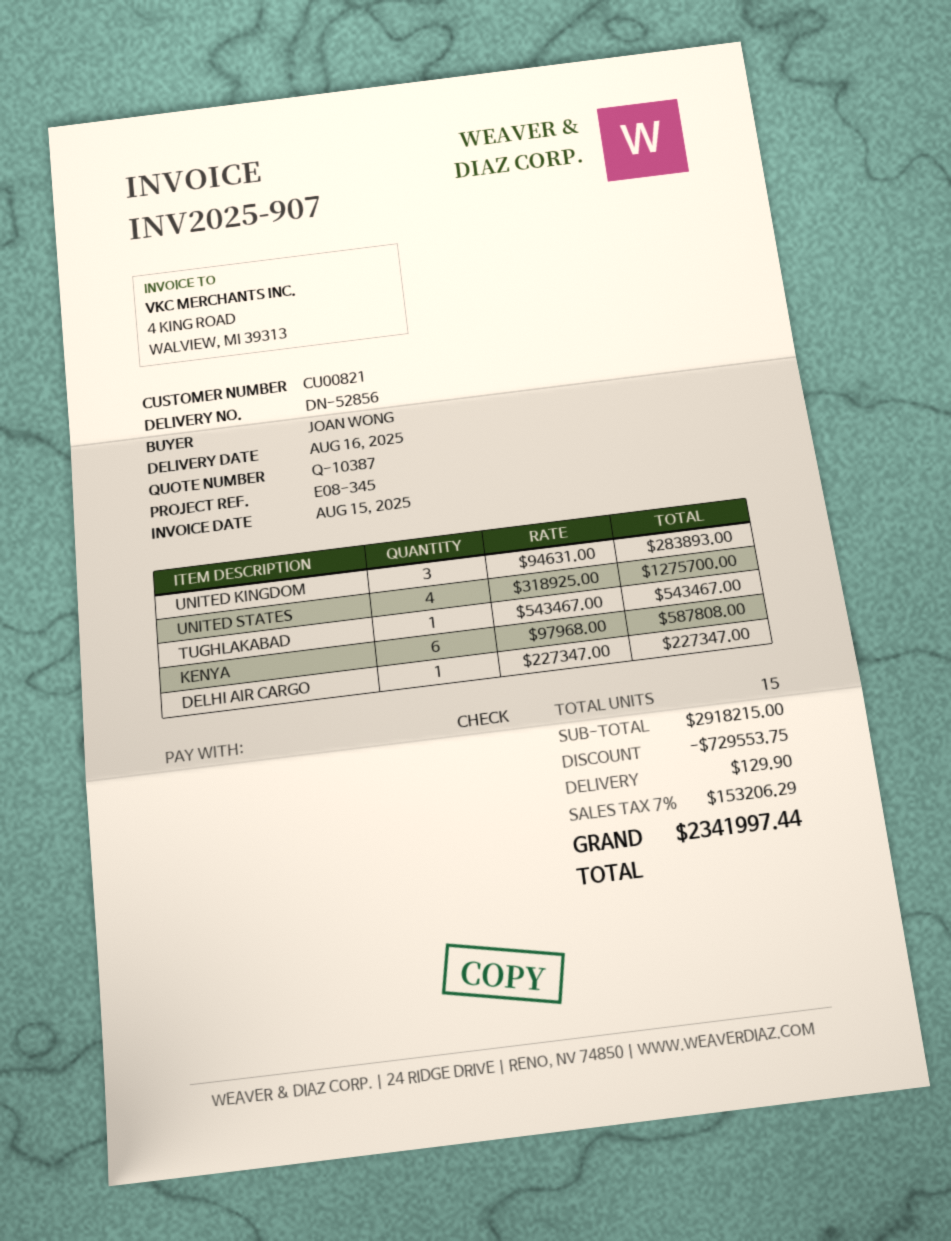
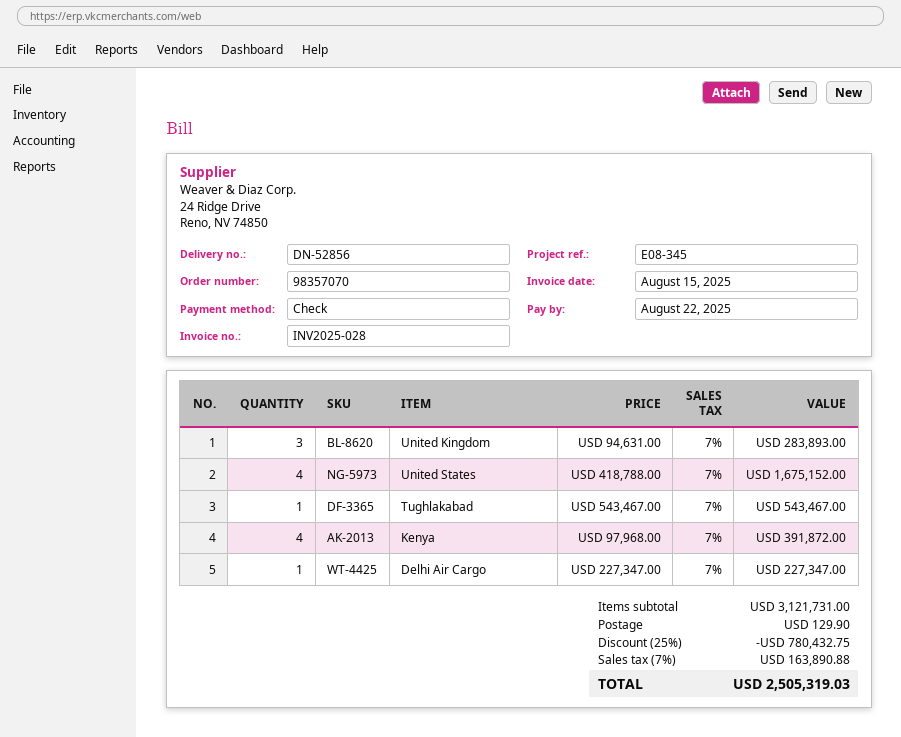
invoice number: INV2025-907 -> INV2025-028
UNITED STATES: 4 x 318925.00 = 1275700.00 -> 4 x 418788.00 = 1675152.00
KENYA: 6 x 97968.00 = 587808.00 -> 4 x 97968.00 = 391872.00
subtotal: 2918215.00 -> 3121731.00
discount: 729553.75 -> 780432.75
tax: 7% = 153206.29 -> 7% = 163890.88
total: 2341997.44 -> 2505319.03

